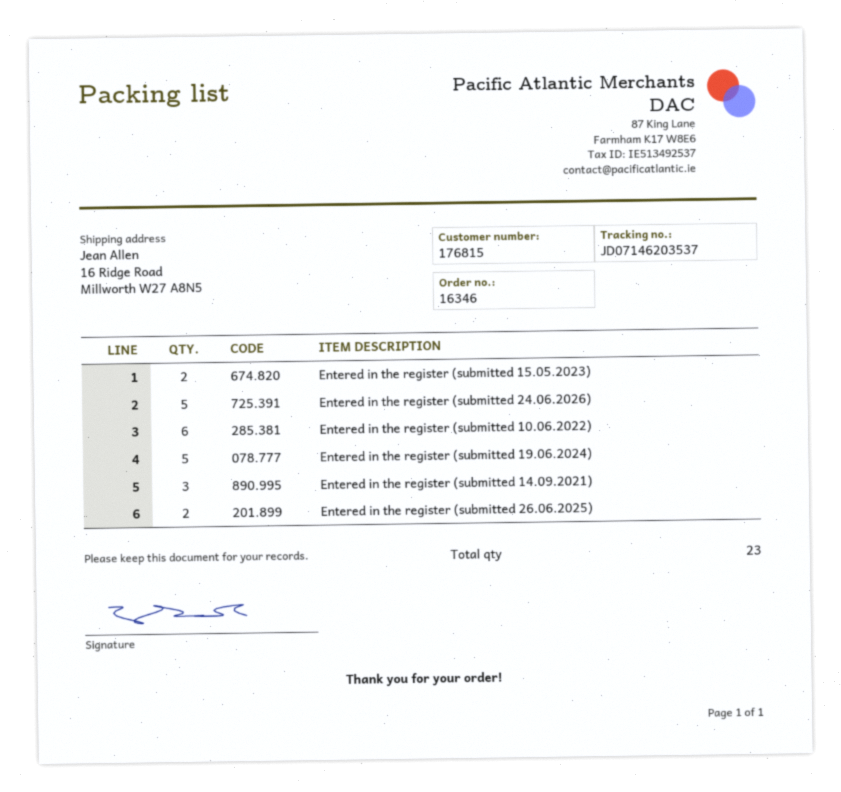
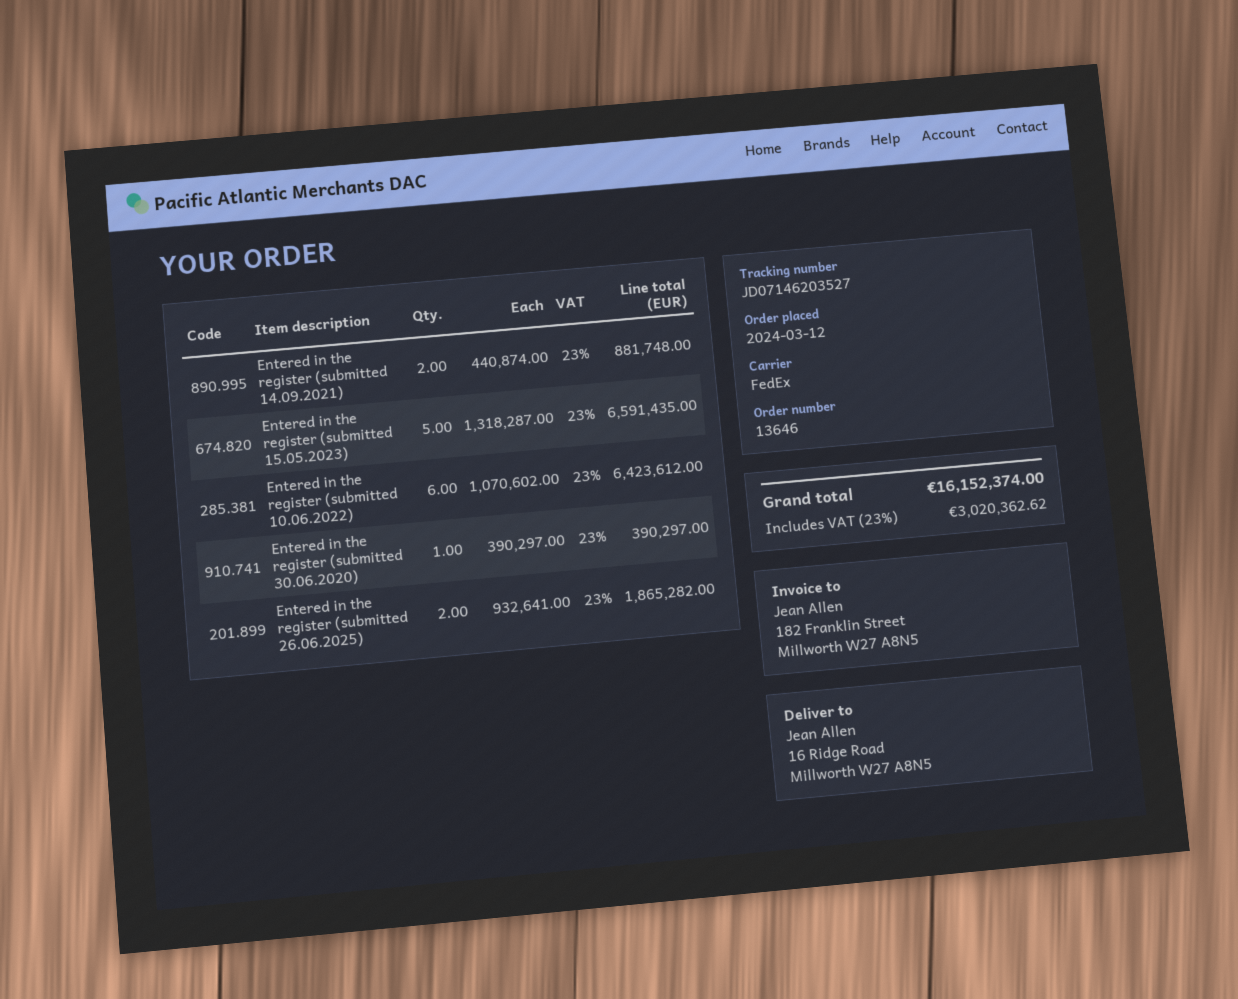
order number: 16346 -> 13646
tracking number: JD07146203537 -> JD07146203527
Entered in the register (submitted 15.05.2023): 2 -> 5
Entered in the register (submitted 24.06.2026): 5 -> none
Entered in the register (submitted 19.06.2024): 5 -> none
Entered in the register (submitted 14.09.2021): 3 -> 2
Entered in the register (submitted 30.06.2020): none -> 1

